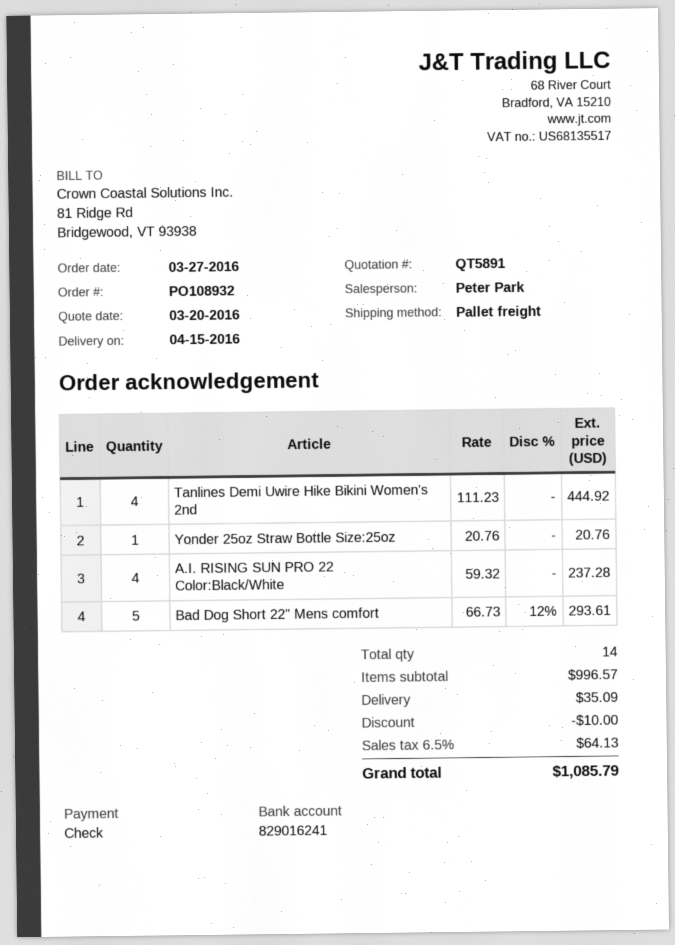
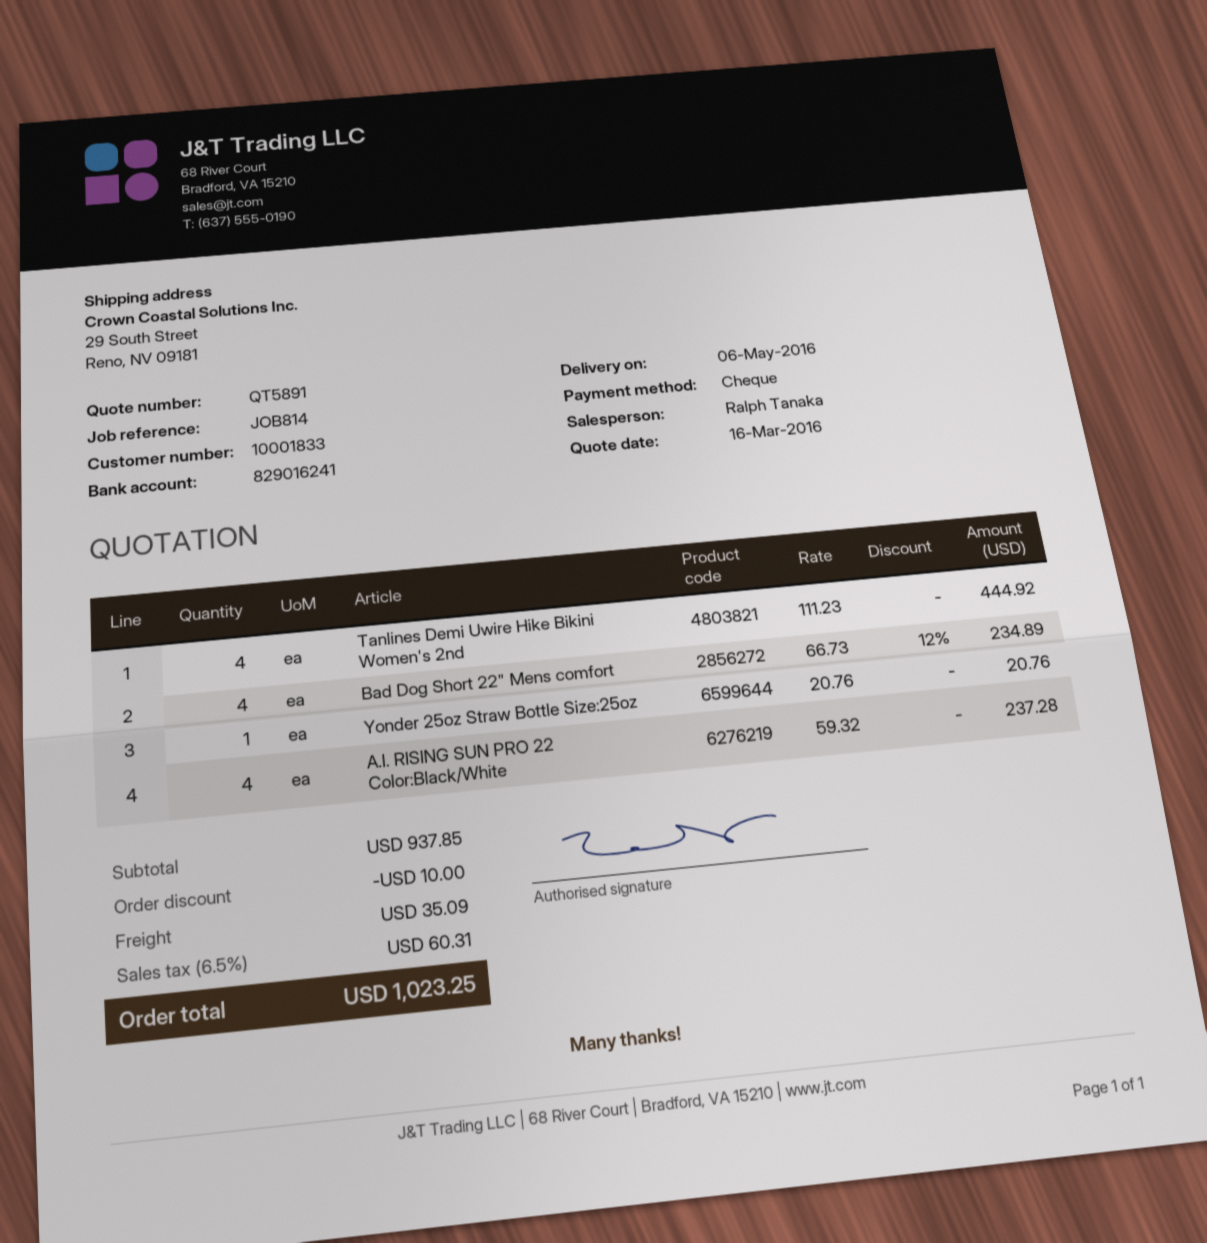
quote date: 2016-03-20 -> 2016-03-16
delivery date: 2016-04-15 -> 2016-05-06
sales rep: Peter Park -> Ralph Tanaka
Bad Dog Short 22" Mens comfort: 5 x 66.73 - 12% = 293.61 -> 4 x 66.73 - 12% = 234.89
subtotal: 996.57 -> 937.85
tax: 6.5% = 64.13 -> 6.5% = 60.31
total: 1085.79 -> 1023.25

